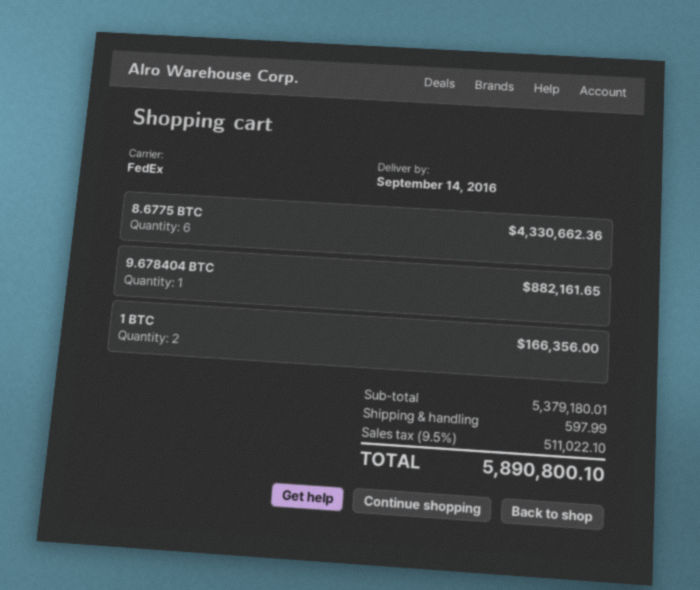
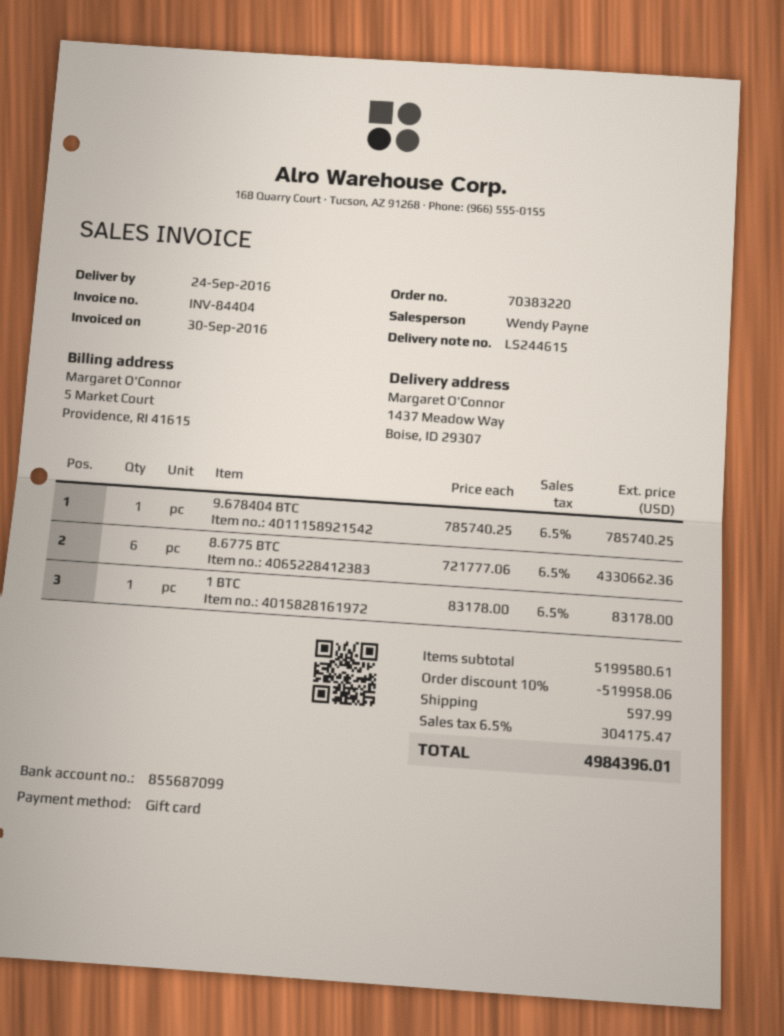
delivery date: 2016-09-14 -> 2016-09-24
9.678404 BTC: 1 for 882161.65 -> 1 for 785740.25
1 BTC: 2 for 166356.00 -> 1 for 83178.00
subtotal: 5379180.01 -> 5199580.61
discount: none -> 10% = 519958.06
tax: 9.5% = 511022.10 -> 6.5% = 304175.47
total: 5890800.10 -> 4984396.01

